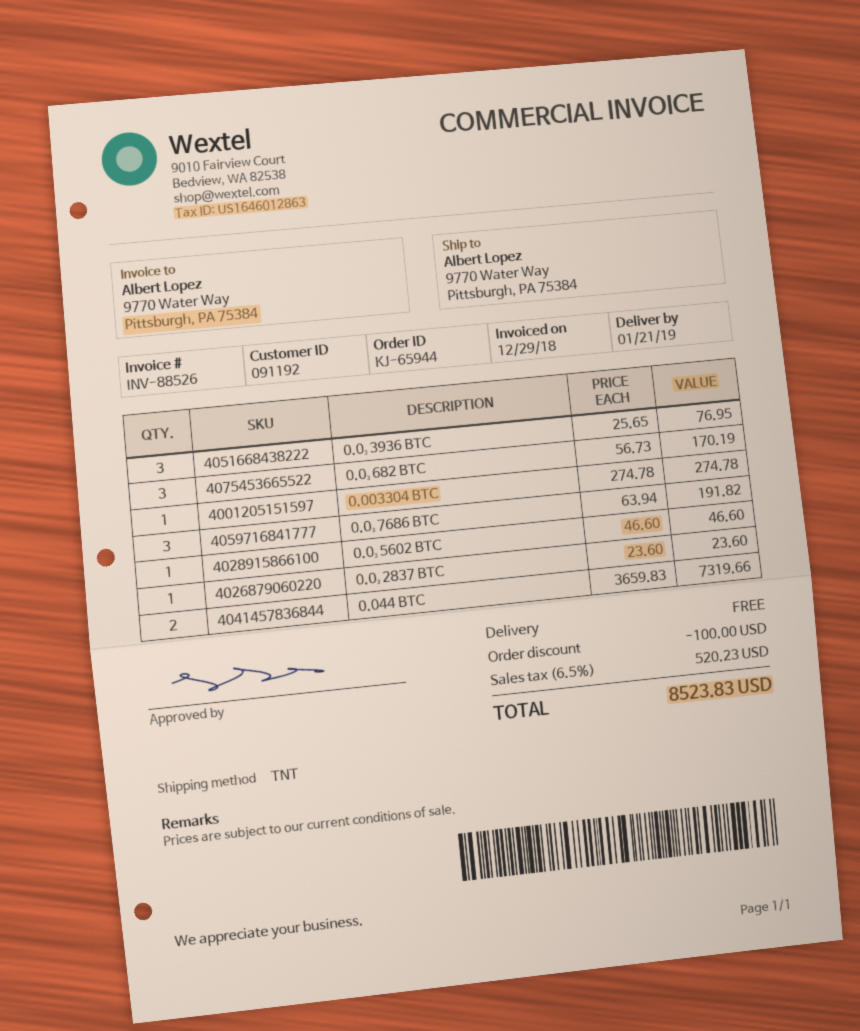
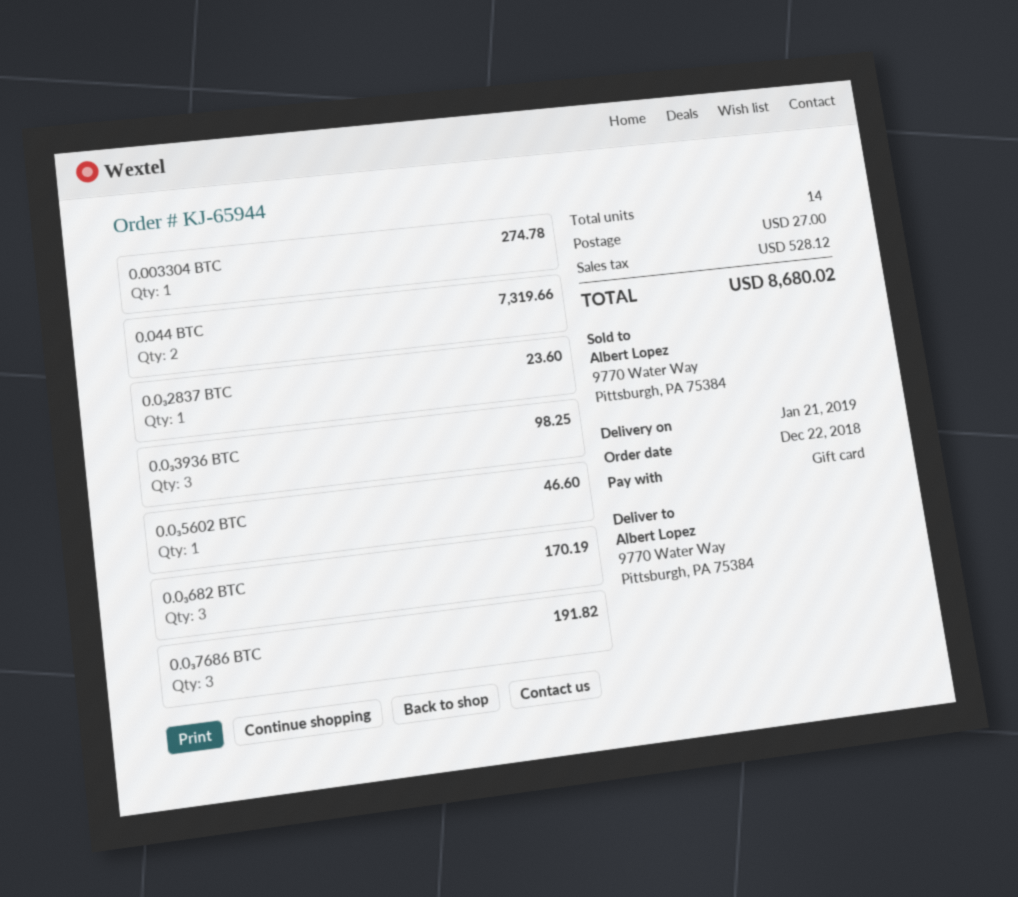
0.0₃3936 BTC: 3 for 76.95 -> 3 for 98.25
discount: 100.00 -> none
shipping: 0.00 -> 27.00
tax: 520.23 -> 528.12
total: 8523.83 -> 8680.02

